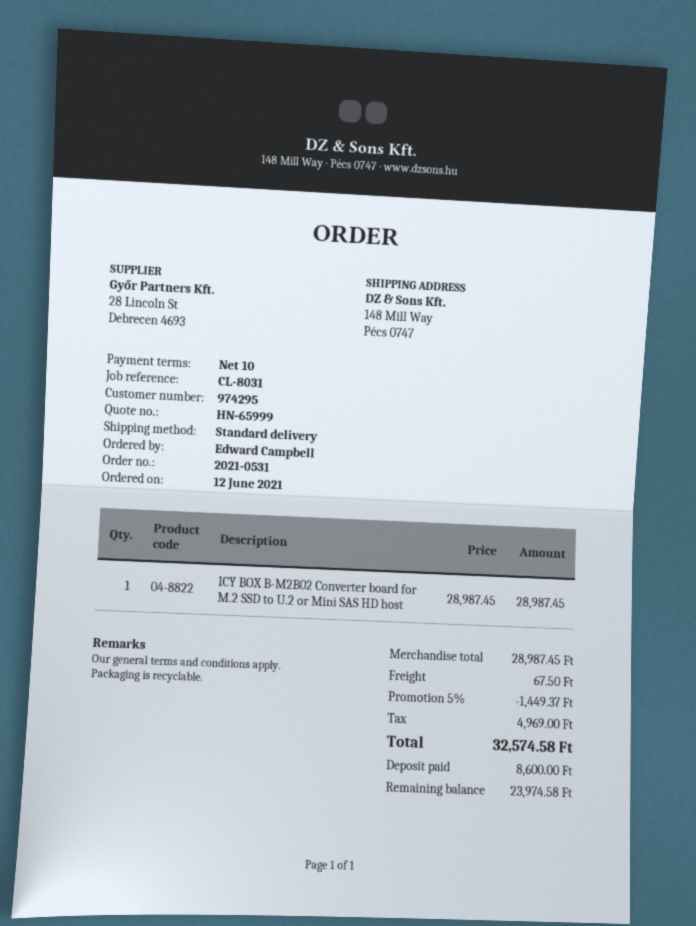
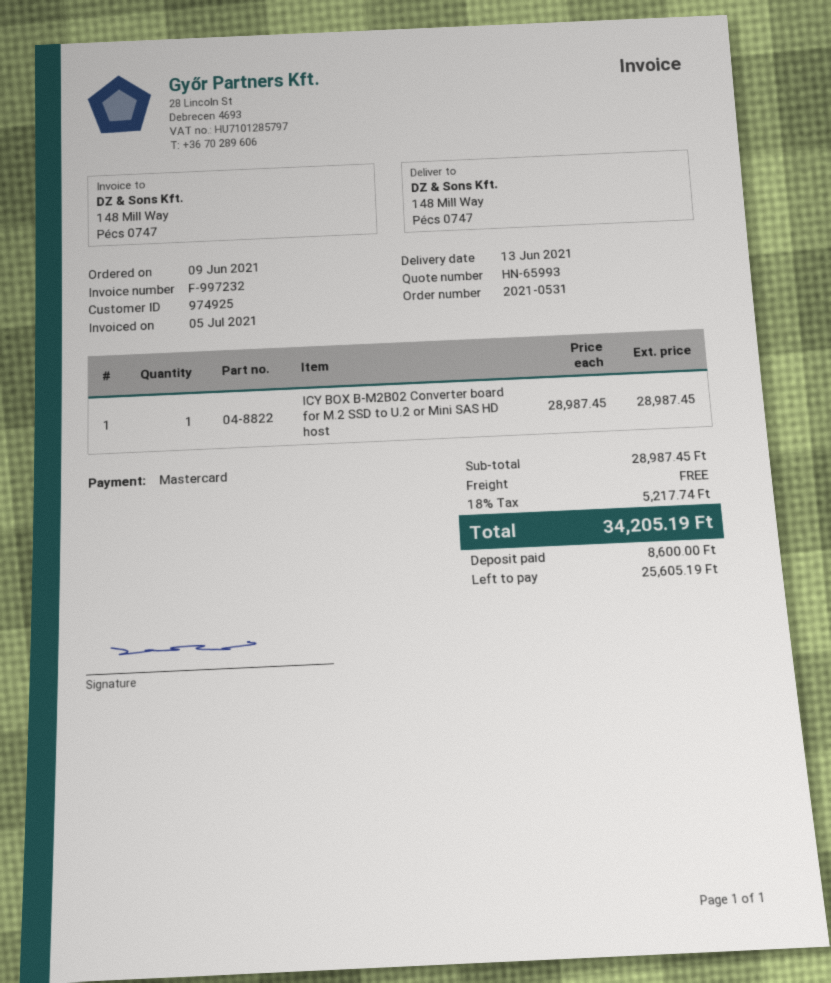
quote number: HN-65999 -> HN-65993
order date: 2021-06-12 -> 2021-06-09
customer number: 974295 -> 974925
discount: 5% = 1449.37 -> none
shipping: 67.50 -> 0.00
tax: 4969.00 -> 5217.74
total: 32574.58 -> 34205.19
balance: 23974.58 -> 25605.19

